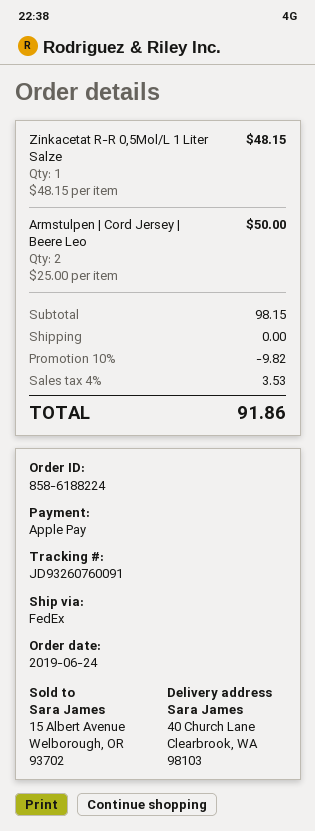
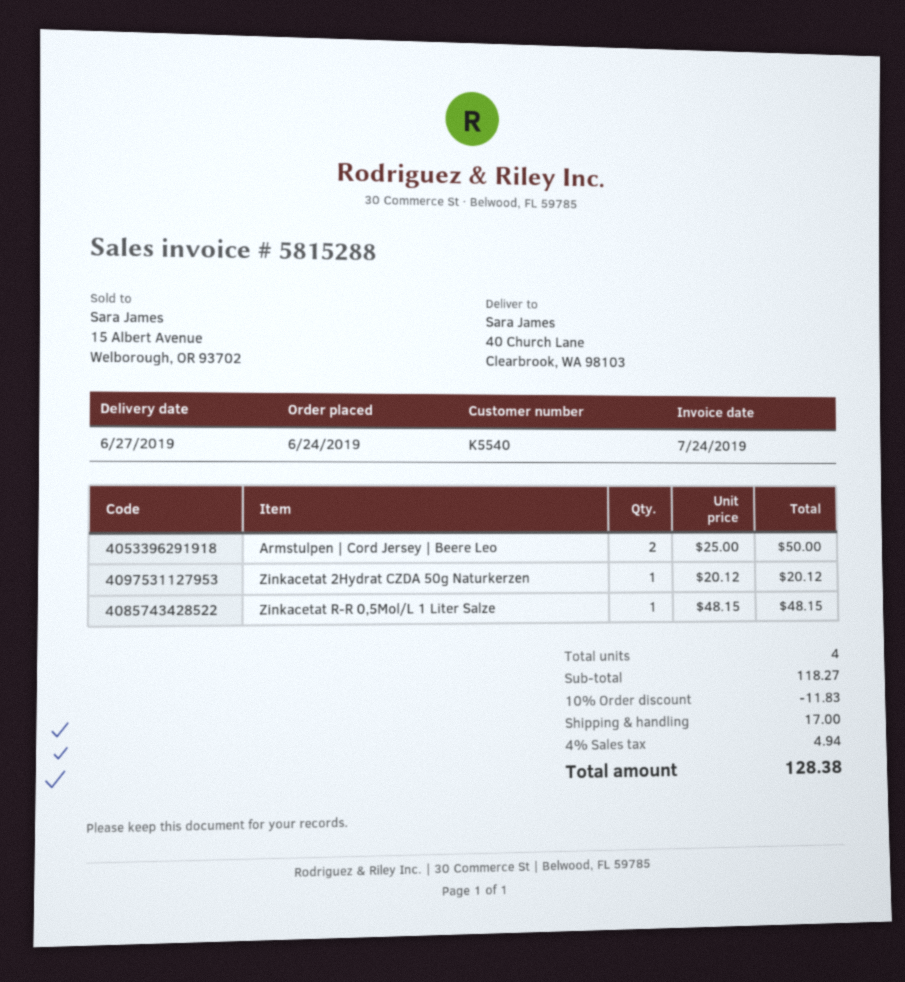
Zinkacetat 2Hydrat CZDA 50g Naturkerzen: none -> 1 x 20.12 = 20.12
subtotal: 98.15 -> 118.27
discount: 10% = 9.82 -> 10% = 11.83
shipping: 0.00 -> 17.00
tax: 4% = 3.53 -> 4% = 4.94
total: 91.86 -> 128.38

